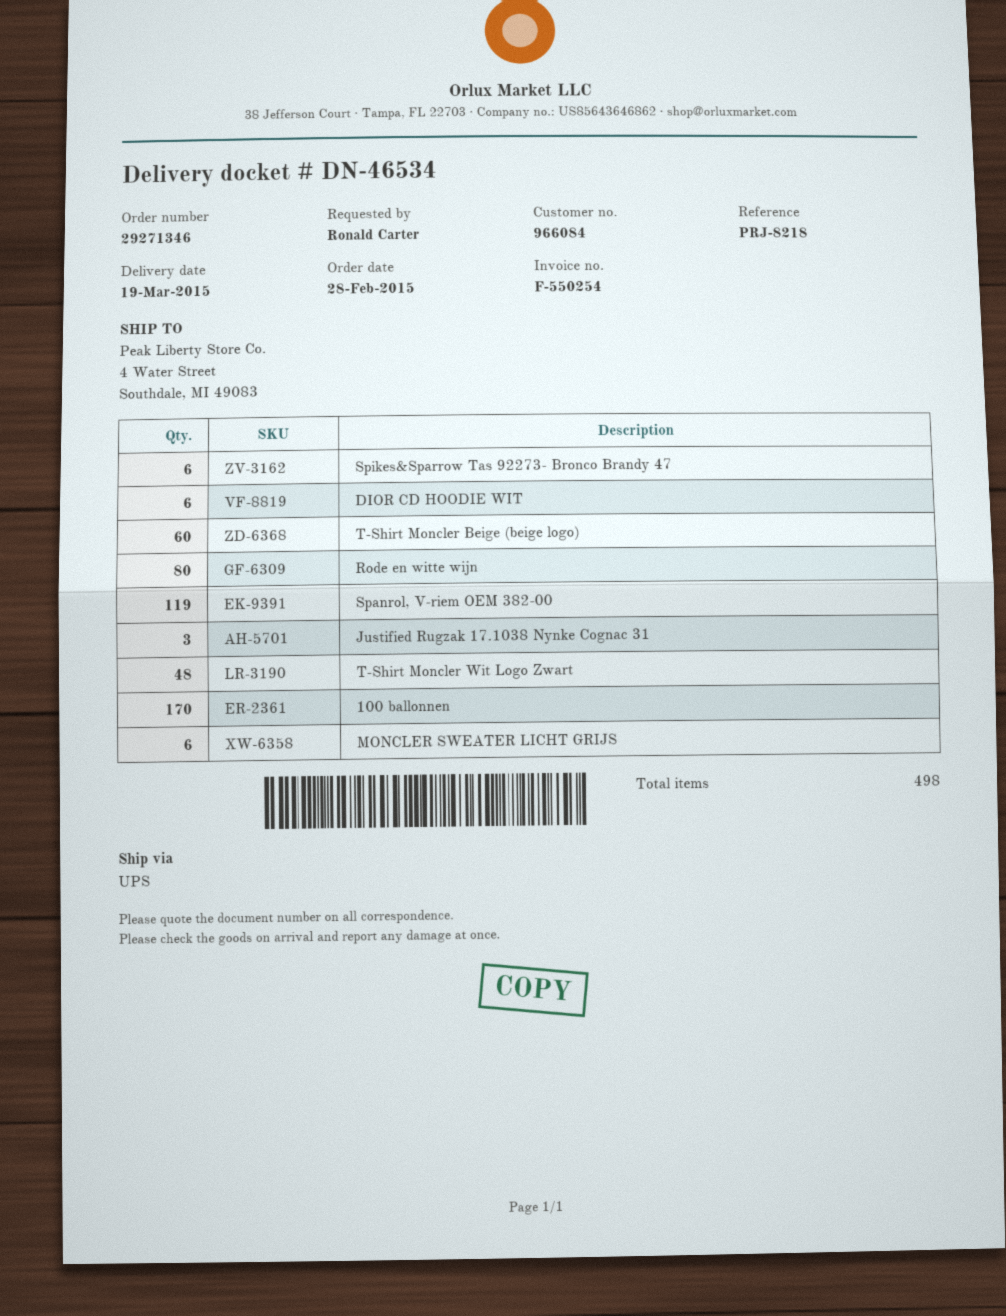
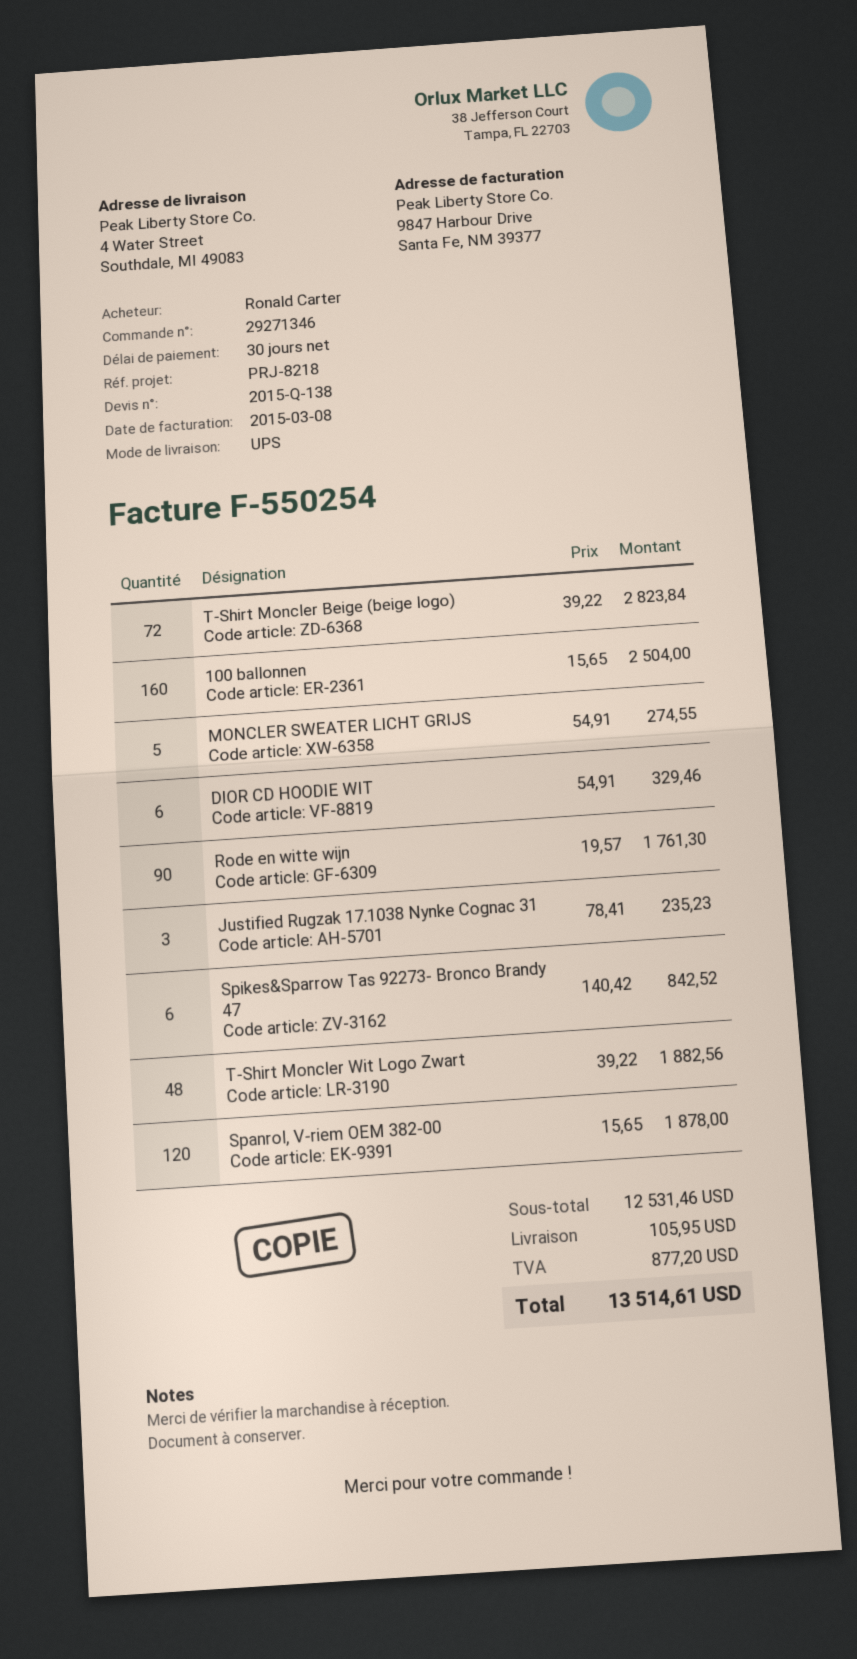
T-Shirt Moncler Beige (beige logo): 60 -> 72
Rode en witte wijn: 80 -> 90
Spanrol, V-riem OEM 382-00: 119 -> 120
100 ballonnen: 170 -> 160
MONCLER SWEATER LICHT GRIJS: 6 -> 5

